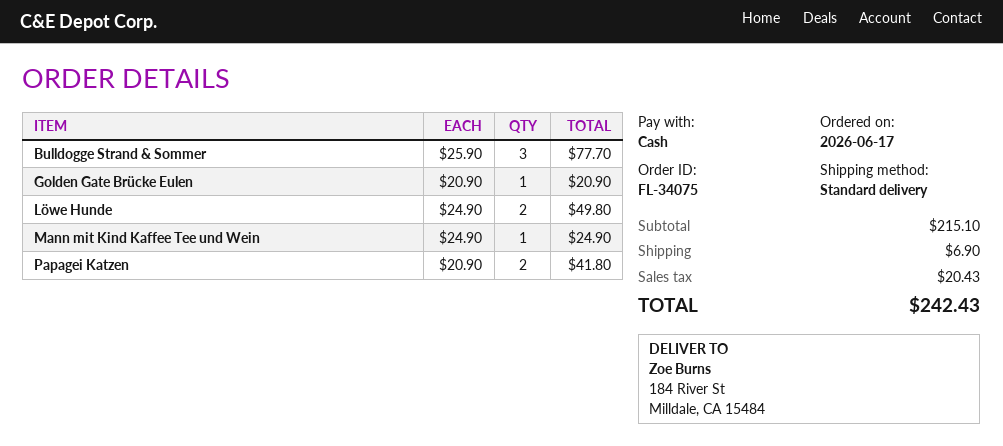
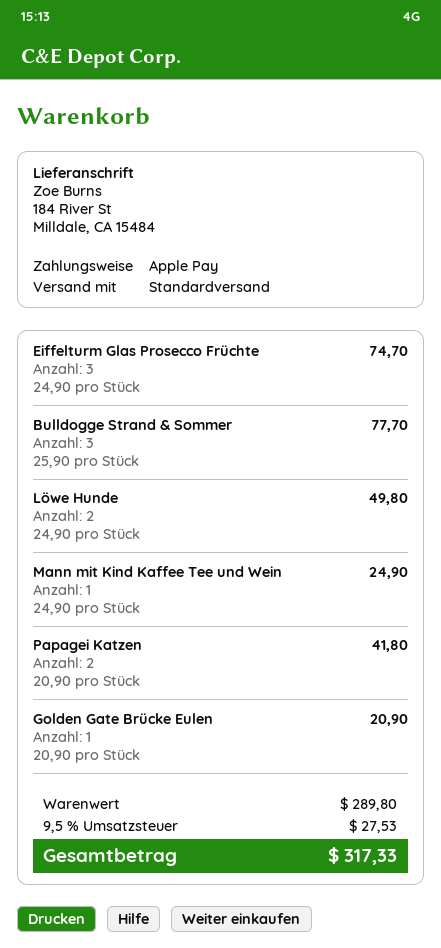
payment method: cash -> Apple Pay
Eiffelturm Glas Prosecco Früchte: none -> 3 x 24.90 = 74.70
subtotal: 215.10 -> 289.80
shipping: 6.90 -> none
tax: 20.43 -> 27.53
total: 242.43 -> 317.33

